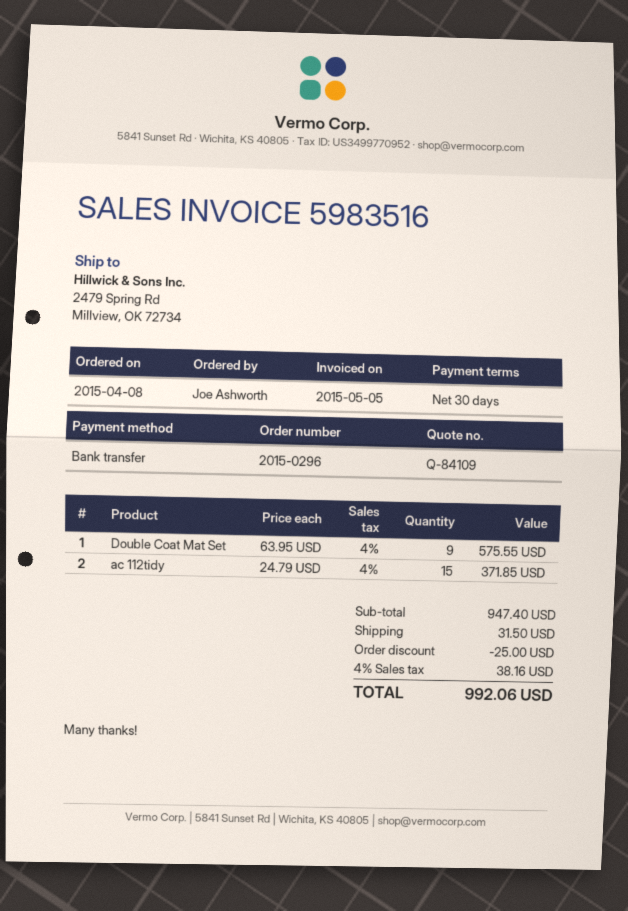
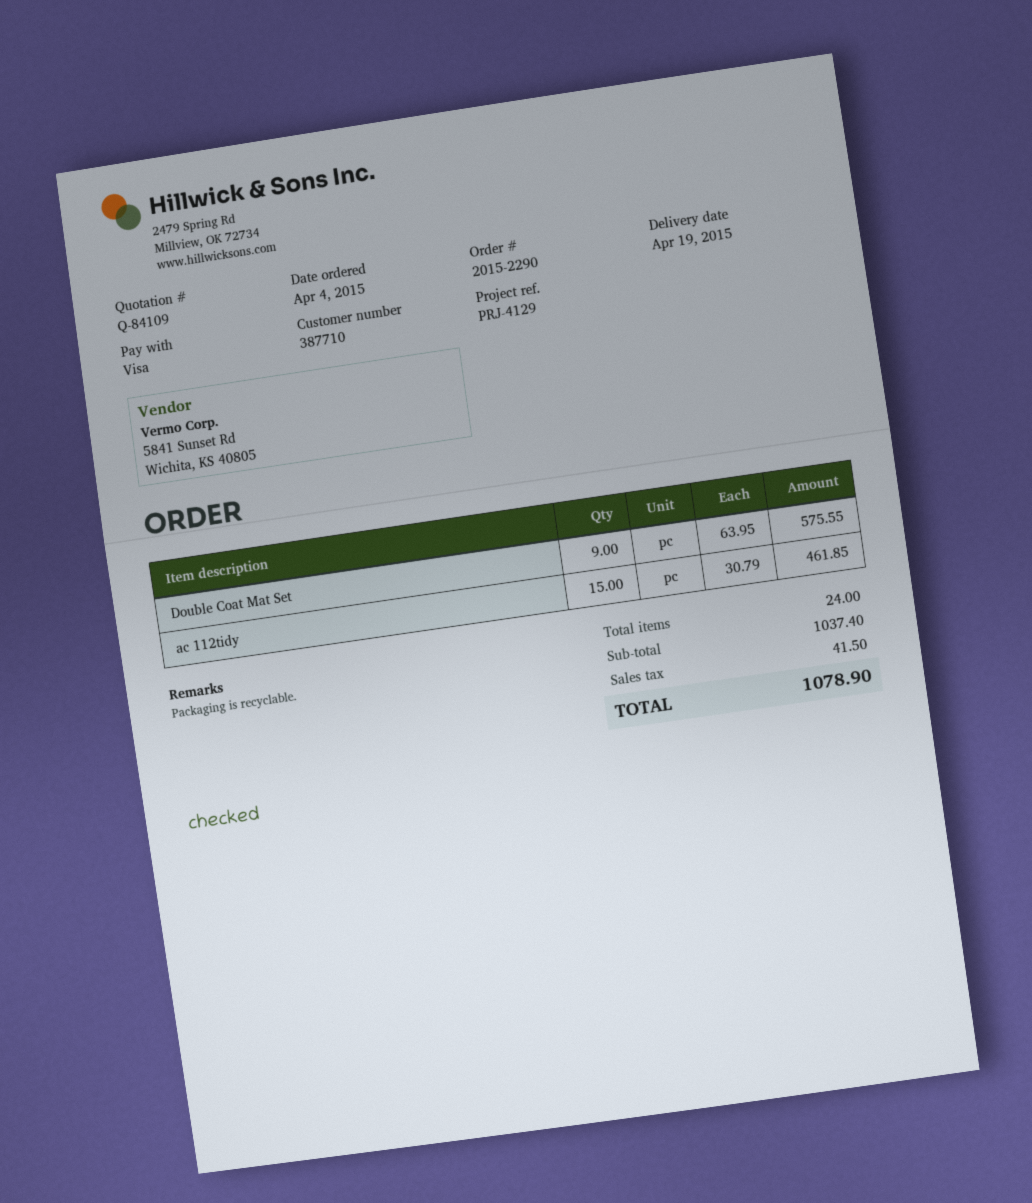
order number: 2015-0296 -> 2015-2290
order date: 2015-04-08 -> 2015-04-04
payment method: bank transfer -> Visa
ac 112tidy: 15 x 24.79 = 371.85 -> 15 x 30.79 = 461.85
subtotal: 947.40 -> 1037.40
discount: 25.00 -> none
shipping: 31.50 -> none
tax: 38.16 -> 41.50
total: 992.06 -> 1078.90

